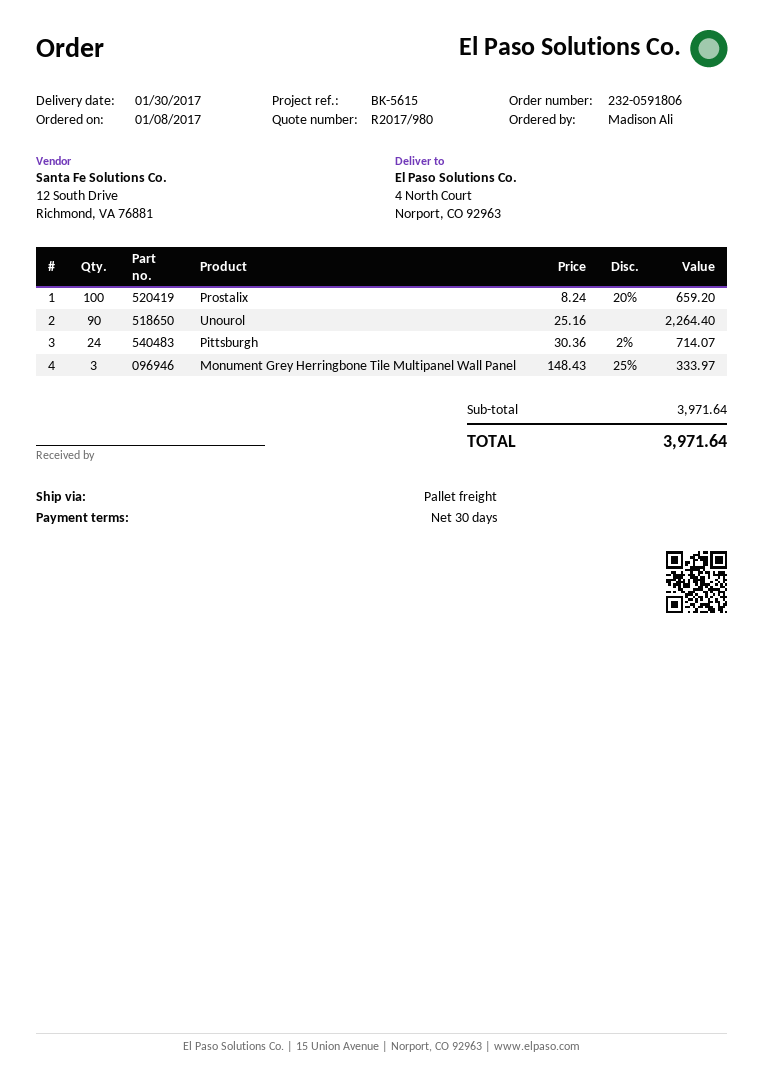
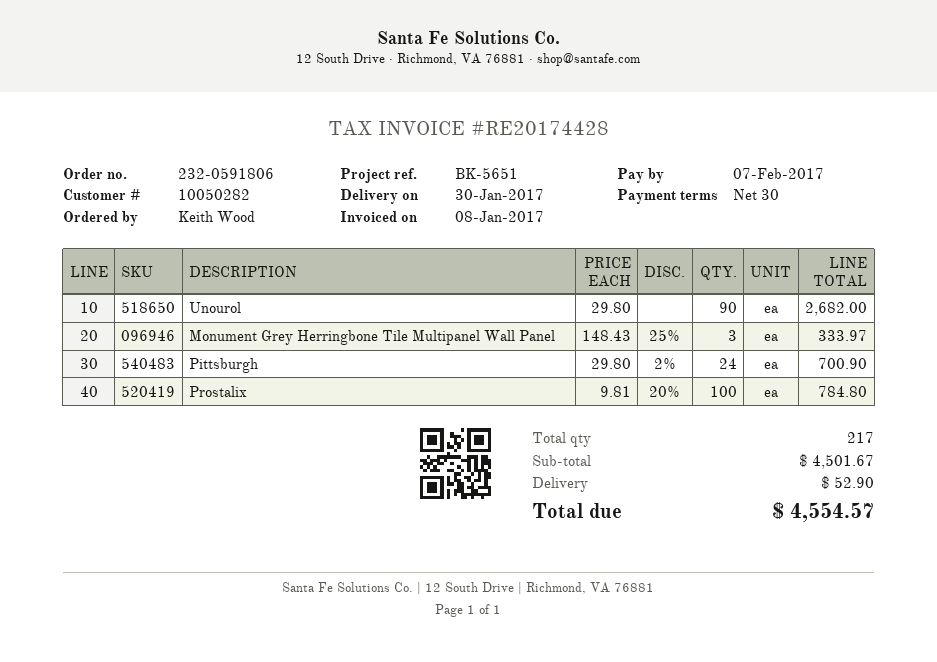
reference: BK-5615 -> BK-5651
ordered by: Madison Ali -> Keith Wood
Prostalix: 100 x 8.24 - 20% = 659.20 -> 100 x 9.81 - 20% = 784.80
Unourol: 90 x 25.16 = 2264.40 -> 90 x 29.80 = 2682.00
Pittsburgh: 24 x 30.36 - 2% = 714.07 -> 24 x 29.80 - 2% = 700.90
subtotal: 3971.64 -> 4501.67
shipping: none -> 52.90
total: 3971.64 -> 4554.57

